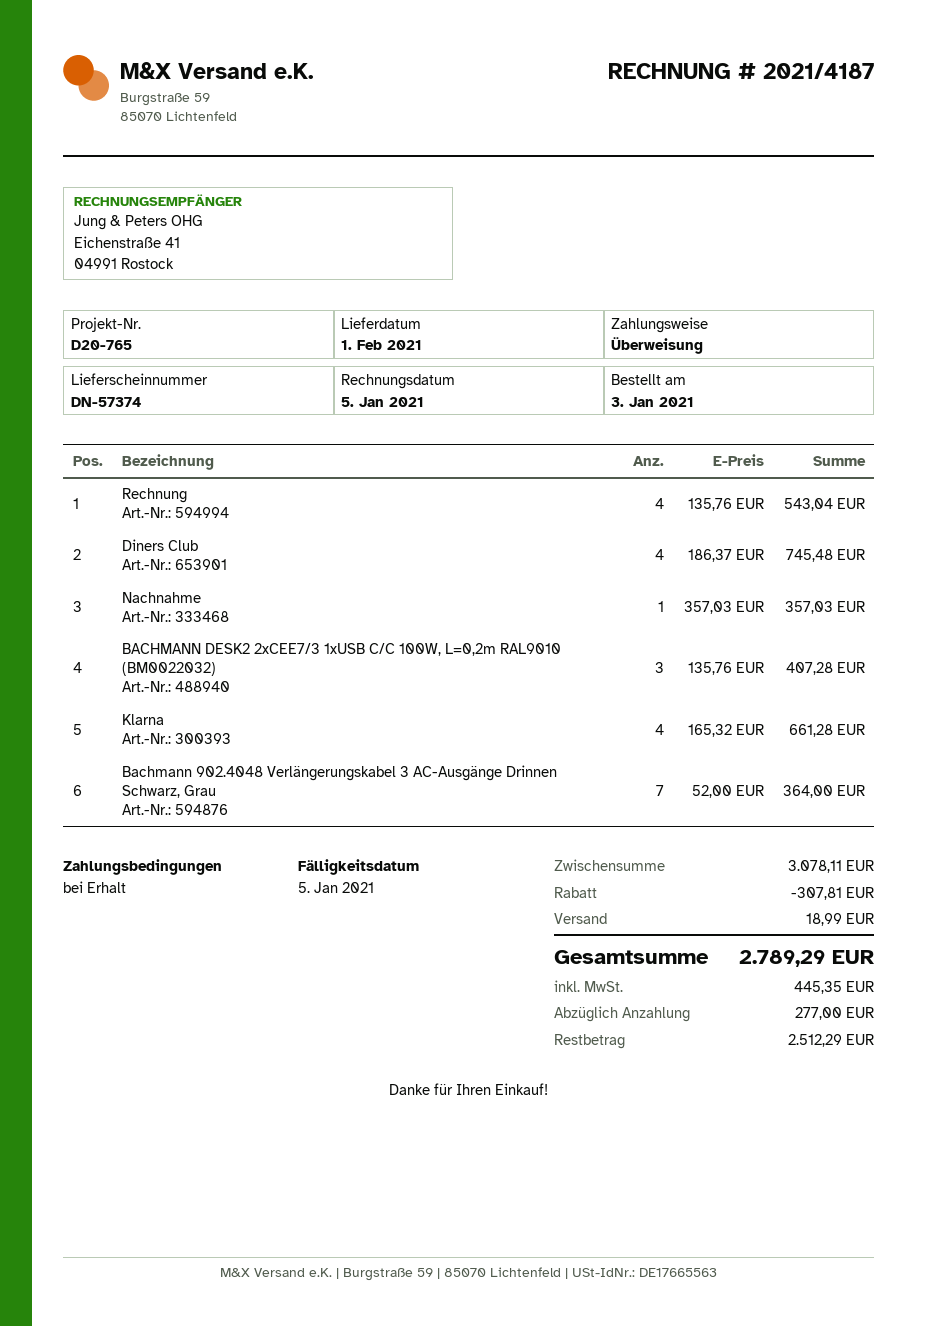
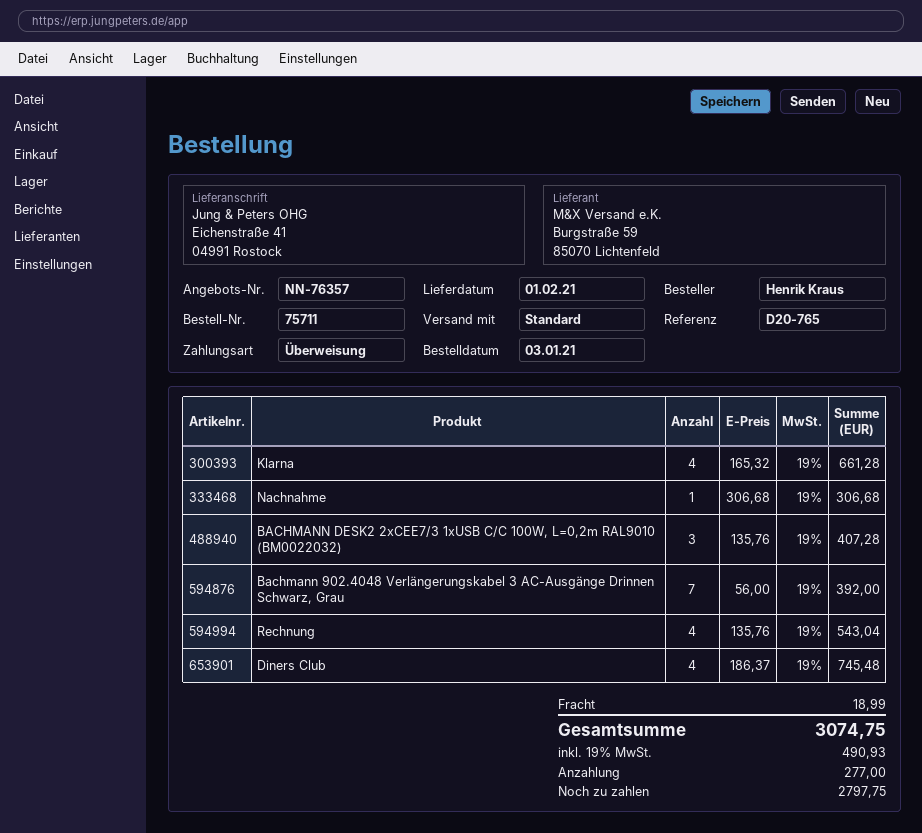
Nachnahme: 1 x 357.03 = 357.03 -> 1 x 306.68 = 306.68
Bachmann 902.4048 Verlängerungskabel 3 AC-Ausgänge Drinnen Schwarz, Grau: 7 x 52.00 = 364.00 -> 7 x 56.00 = 392.00
discount: 307.81 -> none
tax: 445.35 -> 490.93
total: 2789.29 -> 3074.75
balance: 2512.29 -> 2797.75

